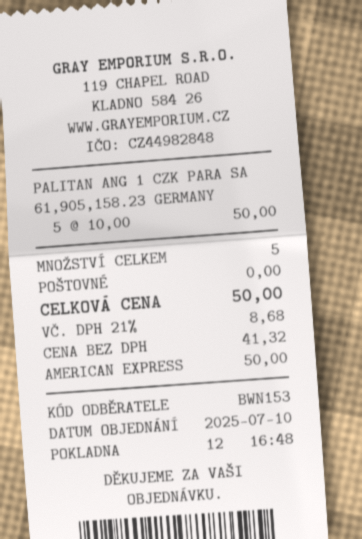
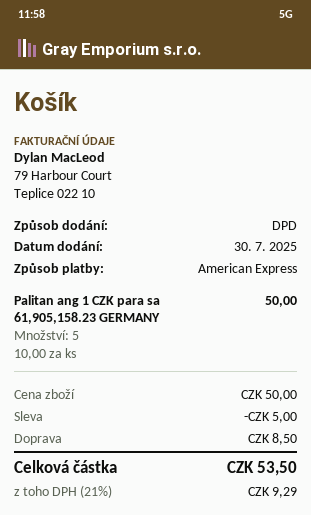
discount: none -> 5.00
shipping: 0.00 -> 8.50
tax: 21% = 8.68 -> 21% = 9.29
total: 50.00 -> 53.50

